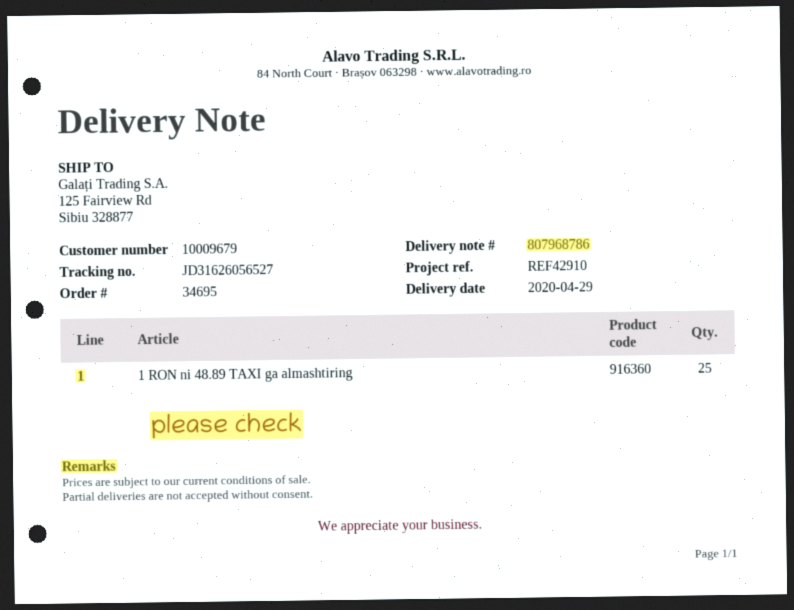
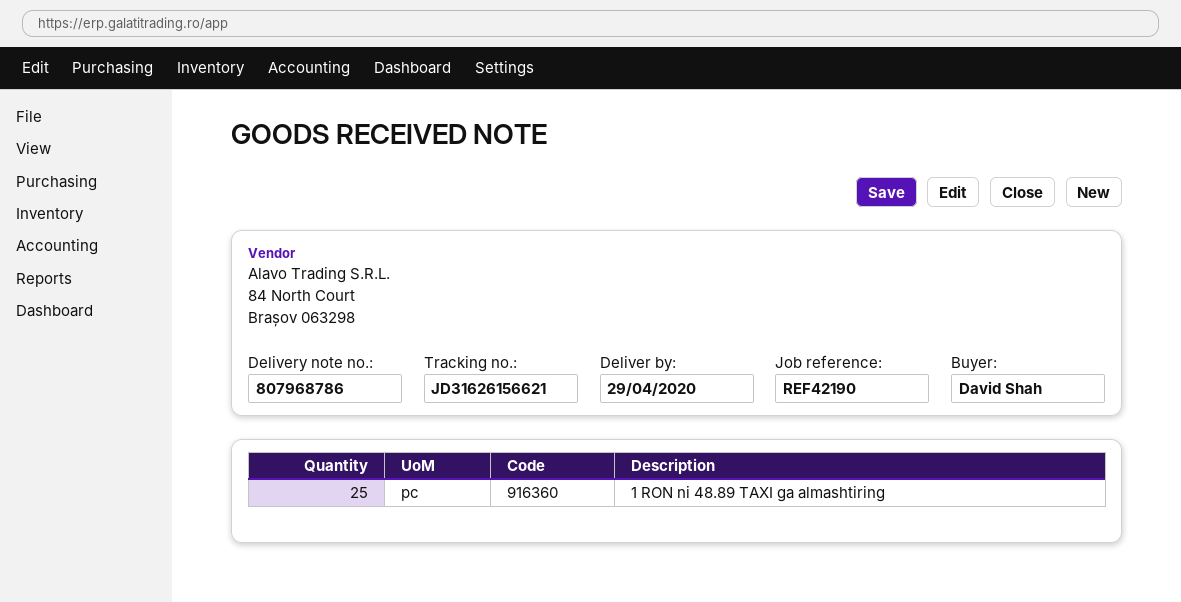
reference: REF42910 -> REF42190
tracking number: JD31626056527 -> JD31626156621

